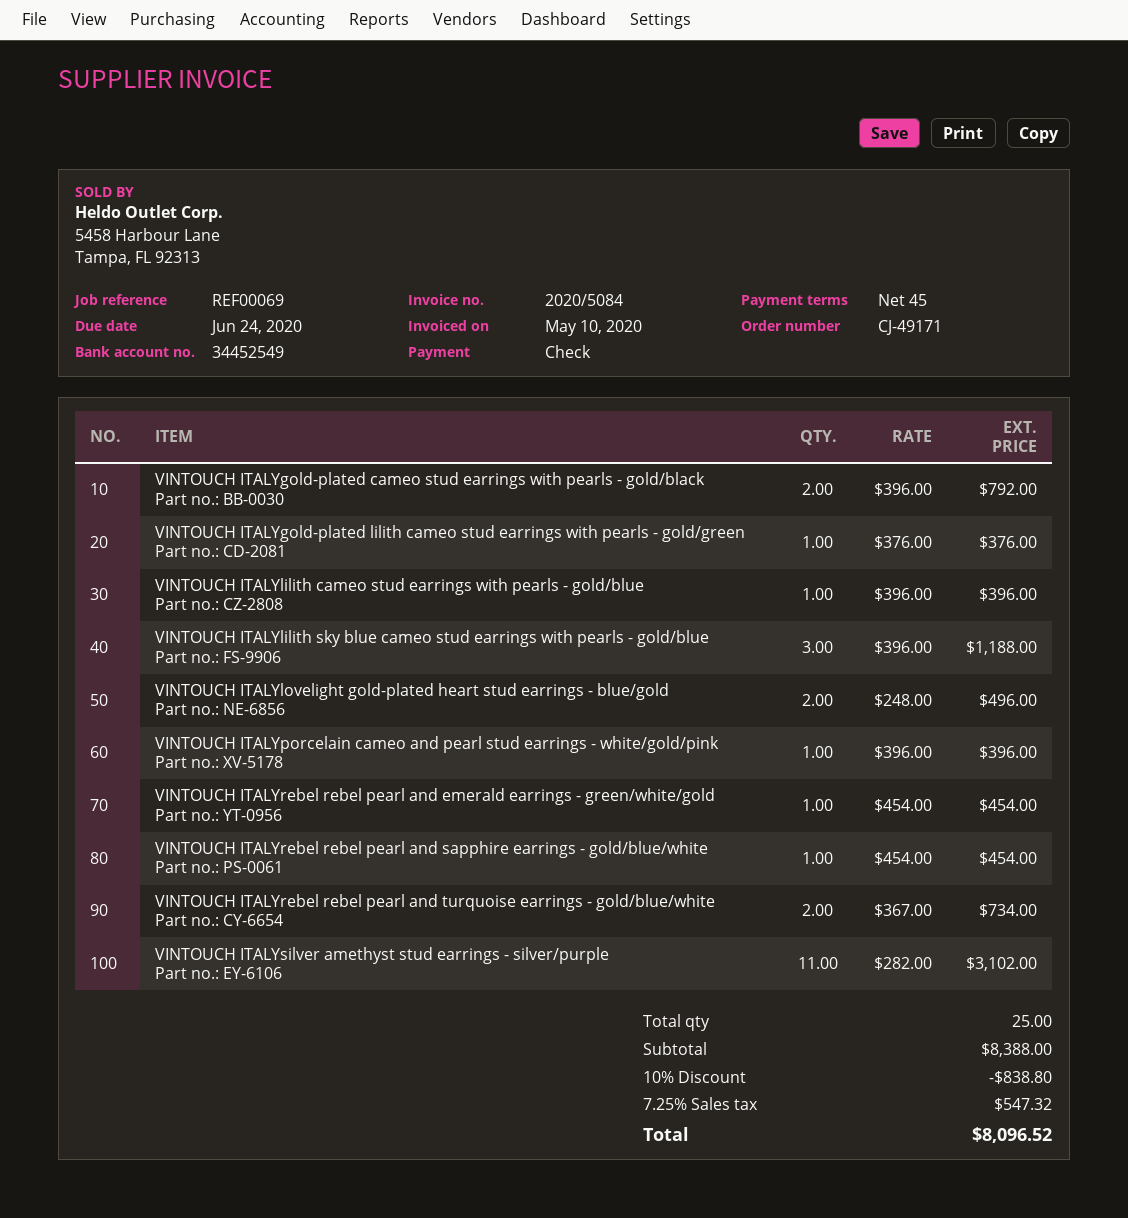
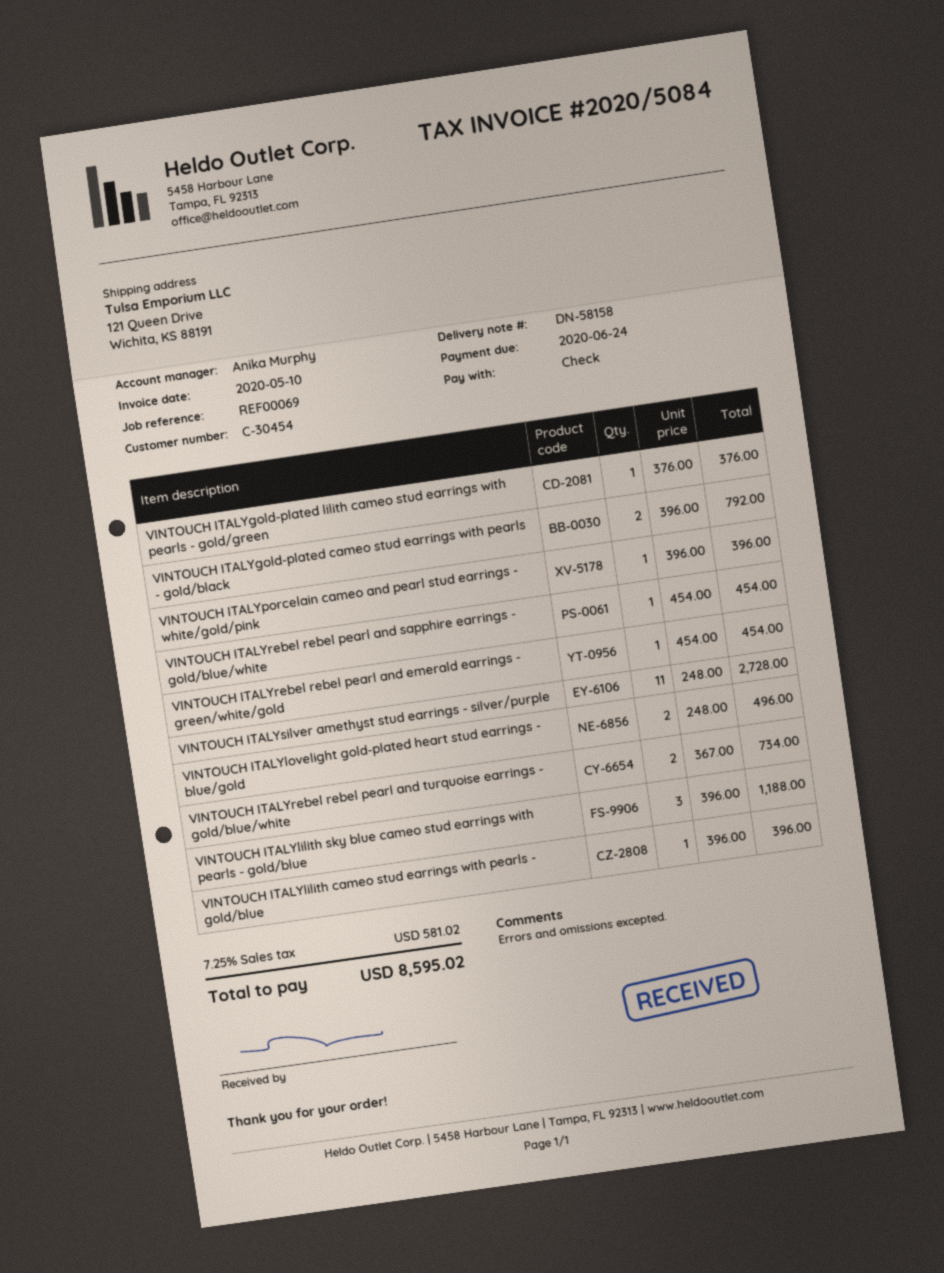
VINTOUCH ITALYsilver amethyst stud earrings - silver/purple: 11 x 282.00 = 3102.00 -> 11 x 248.00 = 2728.00
discount: 10% = 838.80 -> none
tax: 7.25% = 547.32 -> 7.25% = 581.02
total: 8096.52 -> 8595.02

